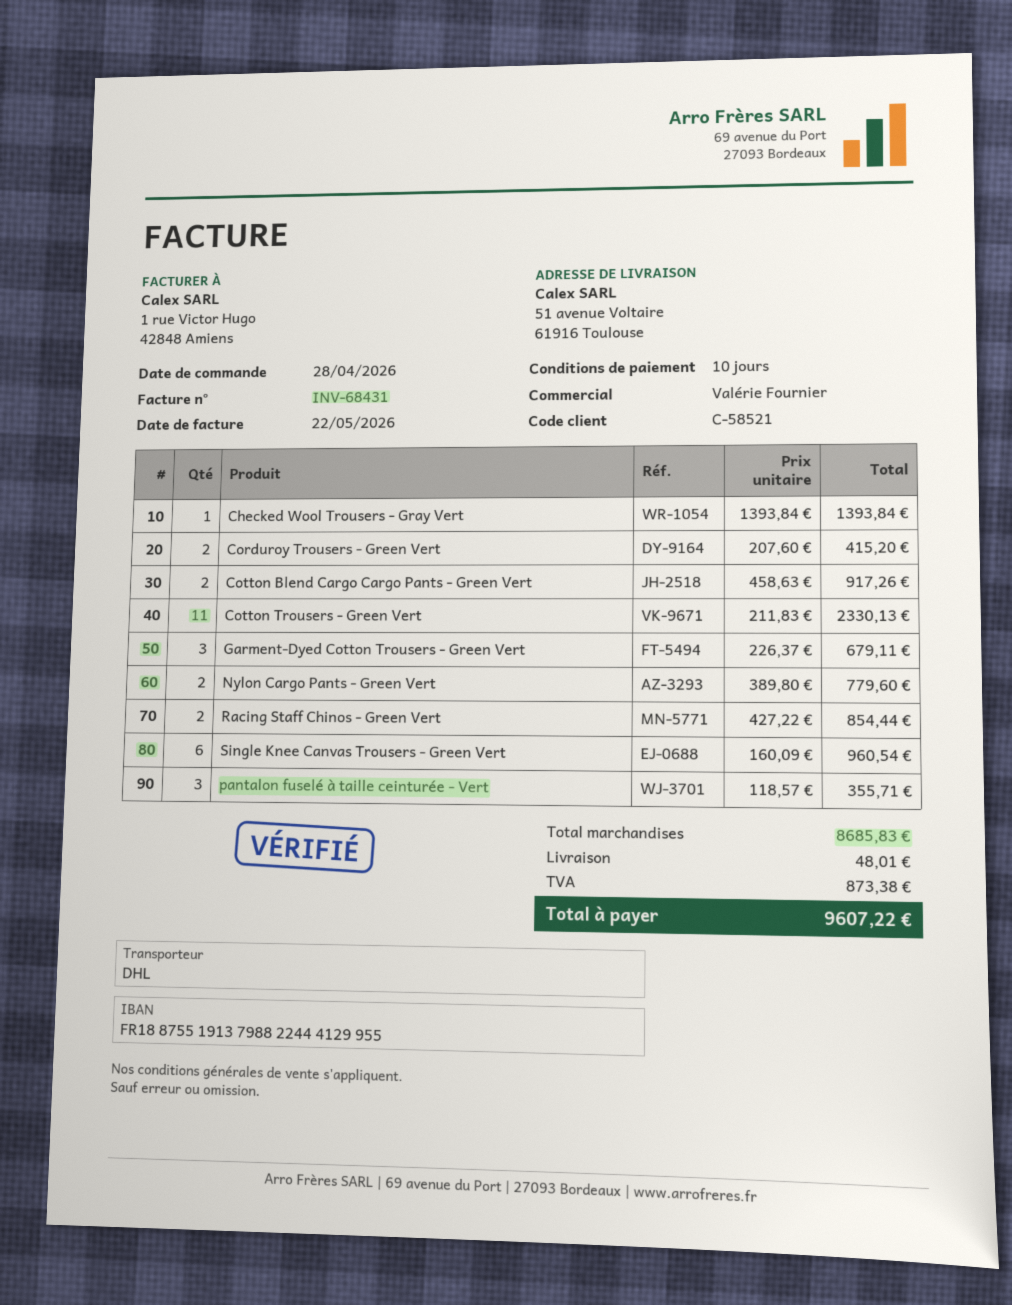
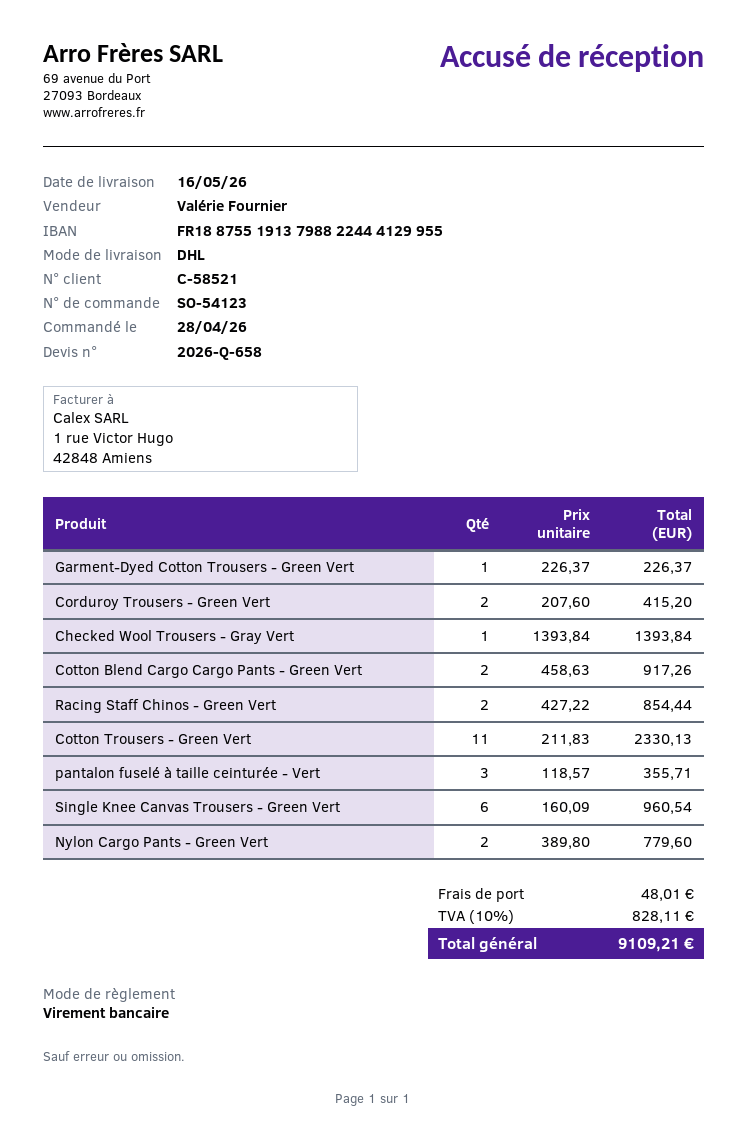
Garment-Dyed Cotton Trousers - Green Vert: 3 x 226.37 = 679.11 -> 1 x 226.37 = 226.37
tax: 873.38 -> 828.11
total: 9607.22 -> 9109.21

